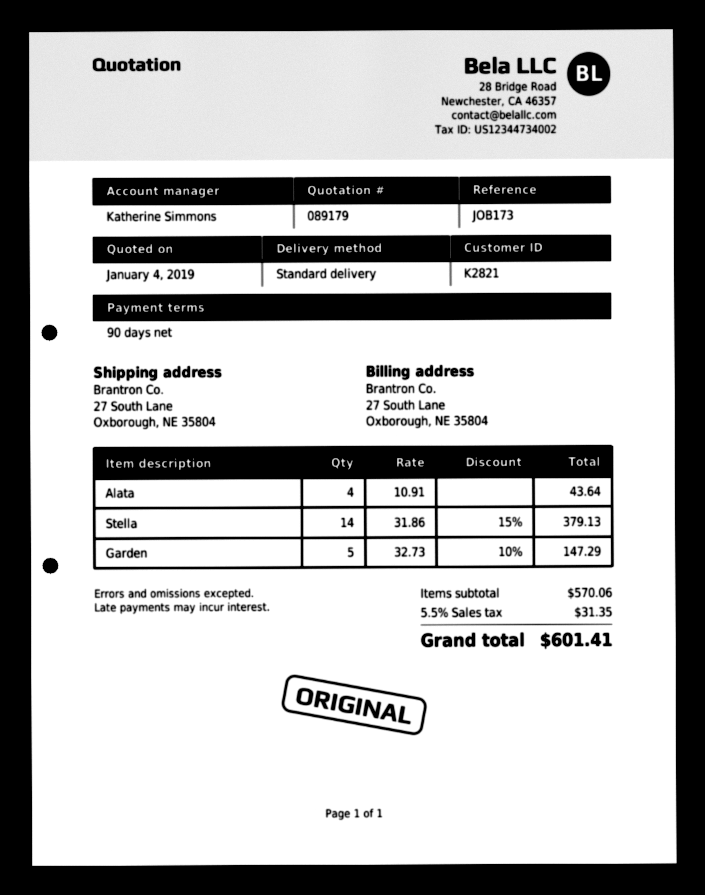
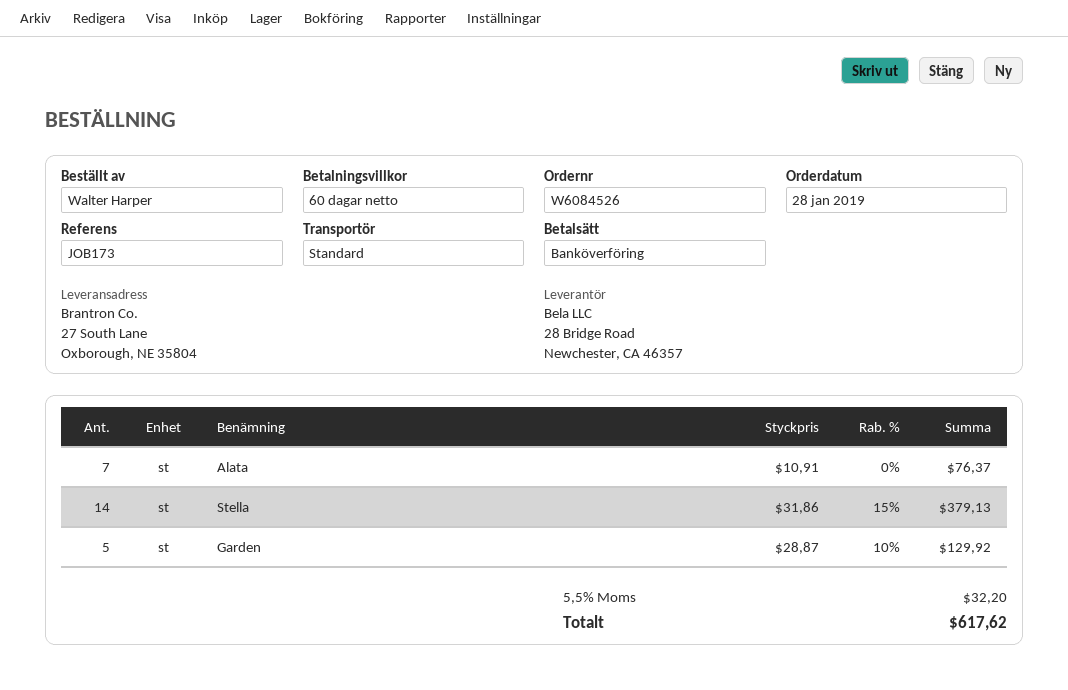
payment terms: 90 days -> 60 days
Alata: 4 x 10.91 = 43.64 -> 7 x 10.91 = 76.37
Garden: 5 x 32.73 - 10% = 147.29 -> 5 x 28.87 - 10% = 129.92
tax: 5.5% = 31.35 -> 5.5% = 32.20
total: 601.41 -> 617.62

